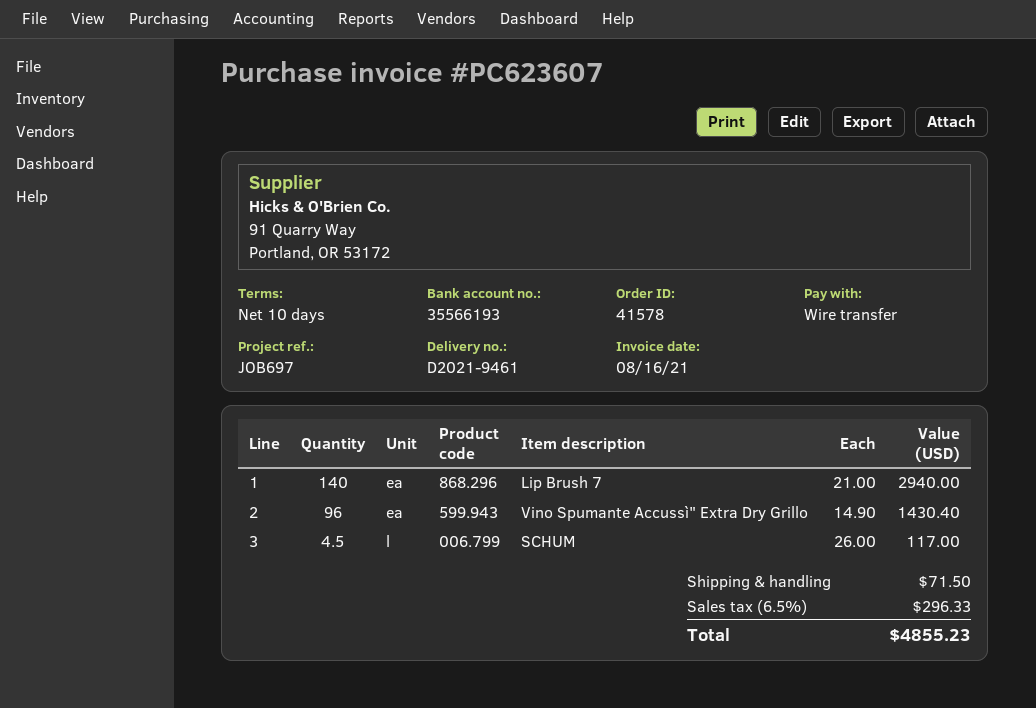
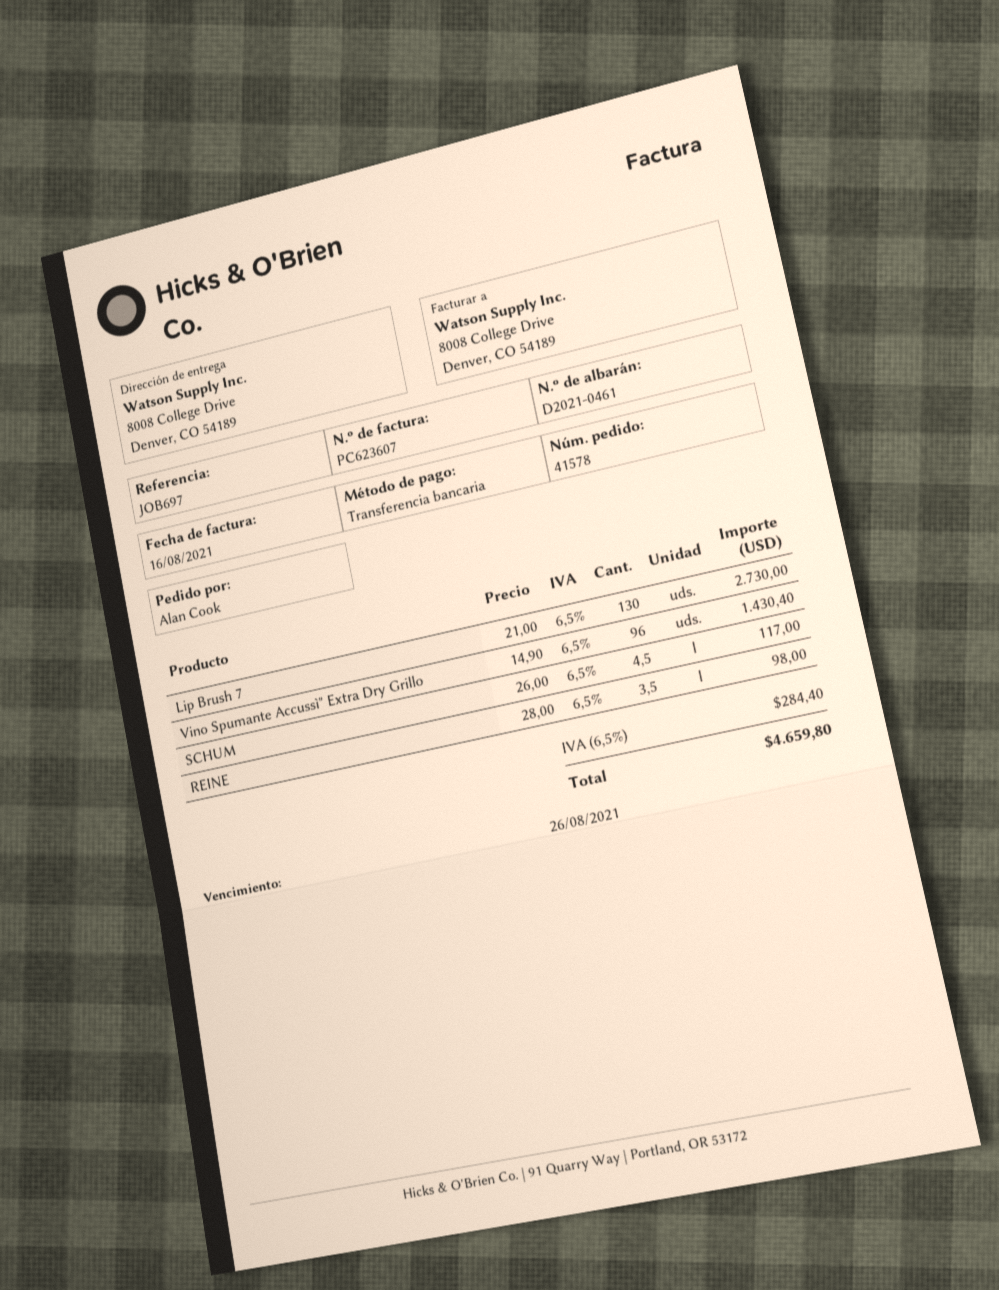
delivery note number: D2021-9461 -> D2021-0461
Lip Brush 7: 140 x 21.00 = 2940.00 -> 130 x 21.00 = 2730.00
REINE: none -> 3.5 x 28.00 = 98.00
shipping: 71.50 -> none
tax: 6.5% = 296.33 -> 6.5% = 284.40
total: 4855.23 -> 4659.80

